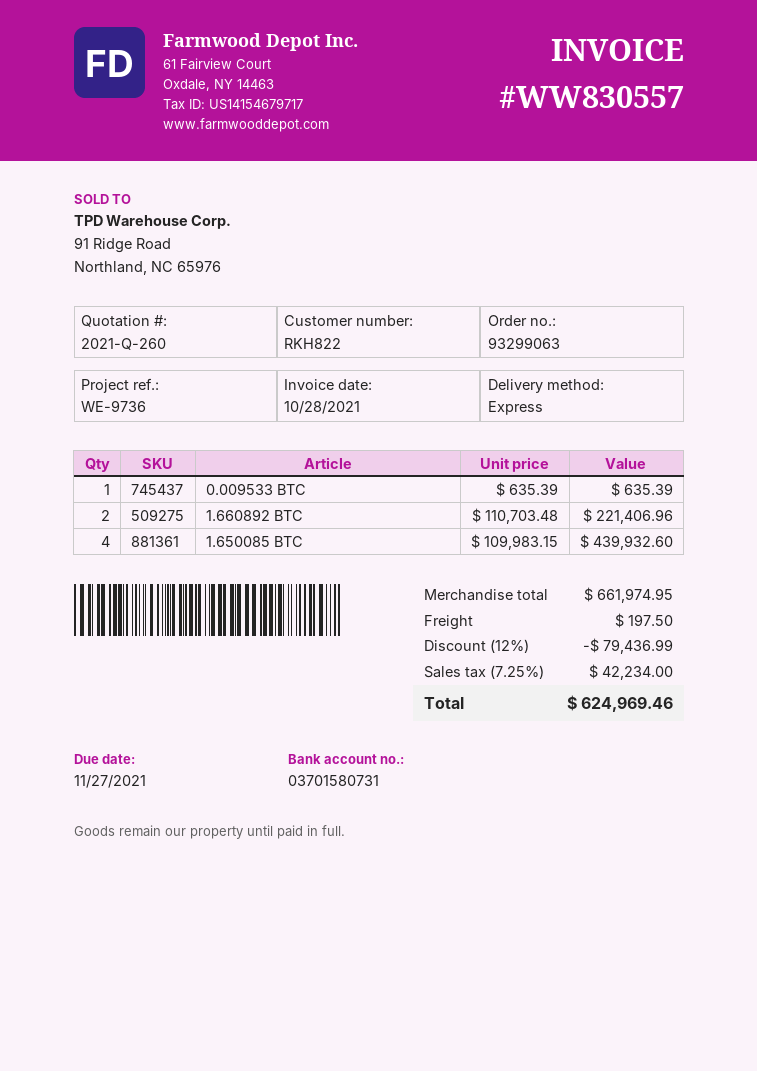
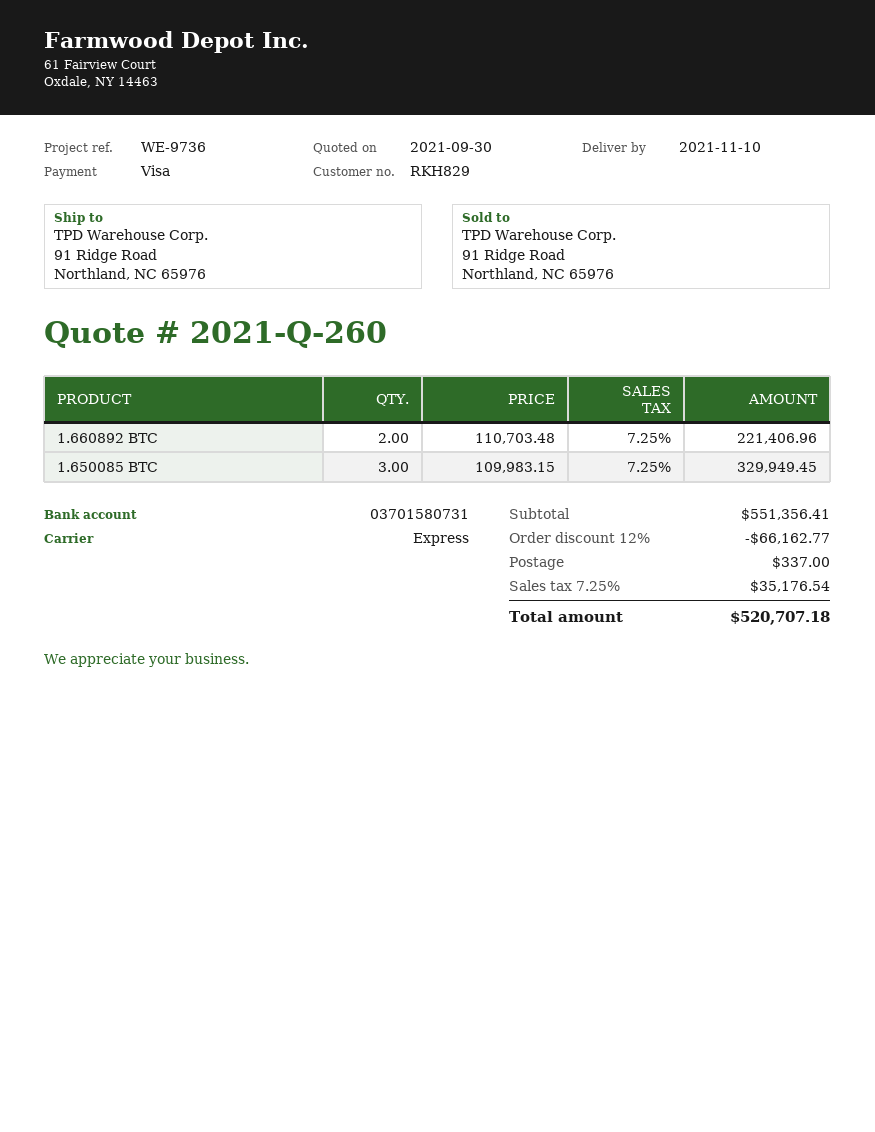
customer number: RKH822 -> RKH829
0.009533 BTC: 1 x 635.39 = 635.39 -> none
1.650085 BTC: 4 x 109983.15 = 439932.60 -> 3 x 109983.15 = 329949.45
subtotal: 661974.95 -> 551356.41
discount: 12% = 79436.99 -> 12% = 66162.77
shipping: 197.50 -> 337.00
tax: 7.25% = 42234.00 -> 7.25% = 35176.54
total: 624969.46 -> 520707.18

